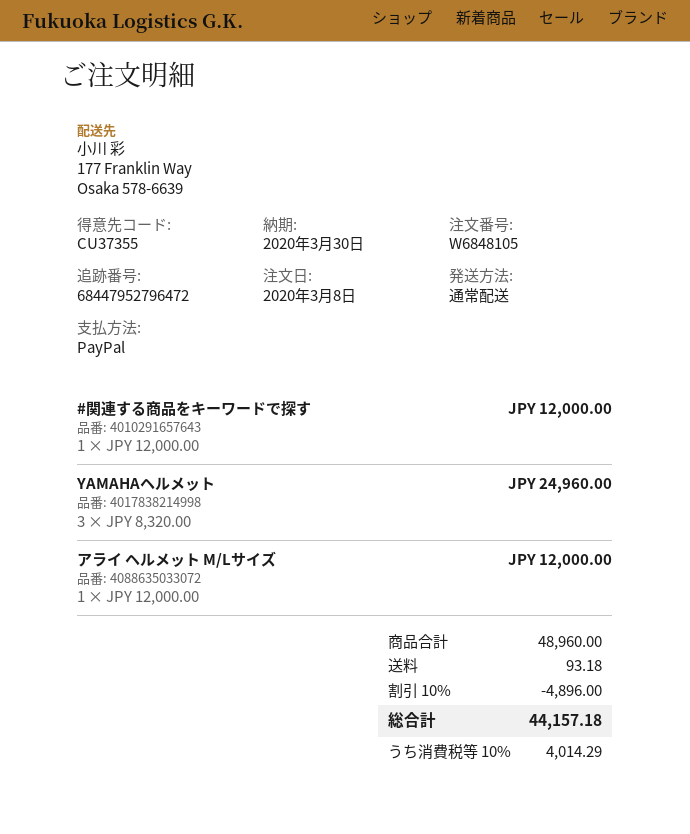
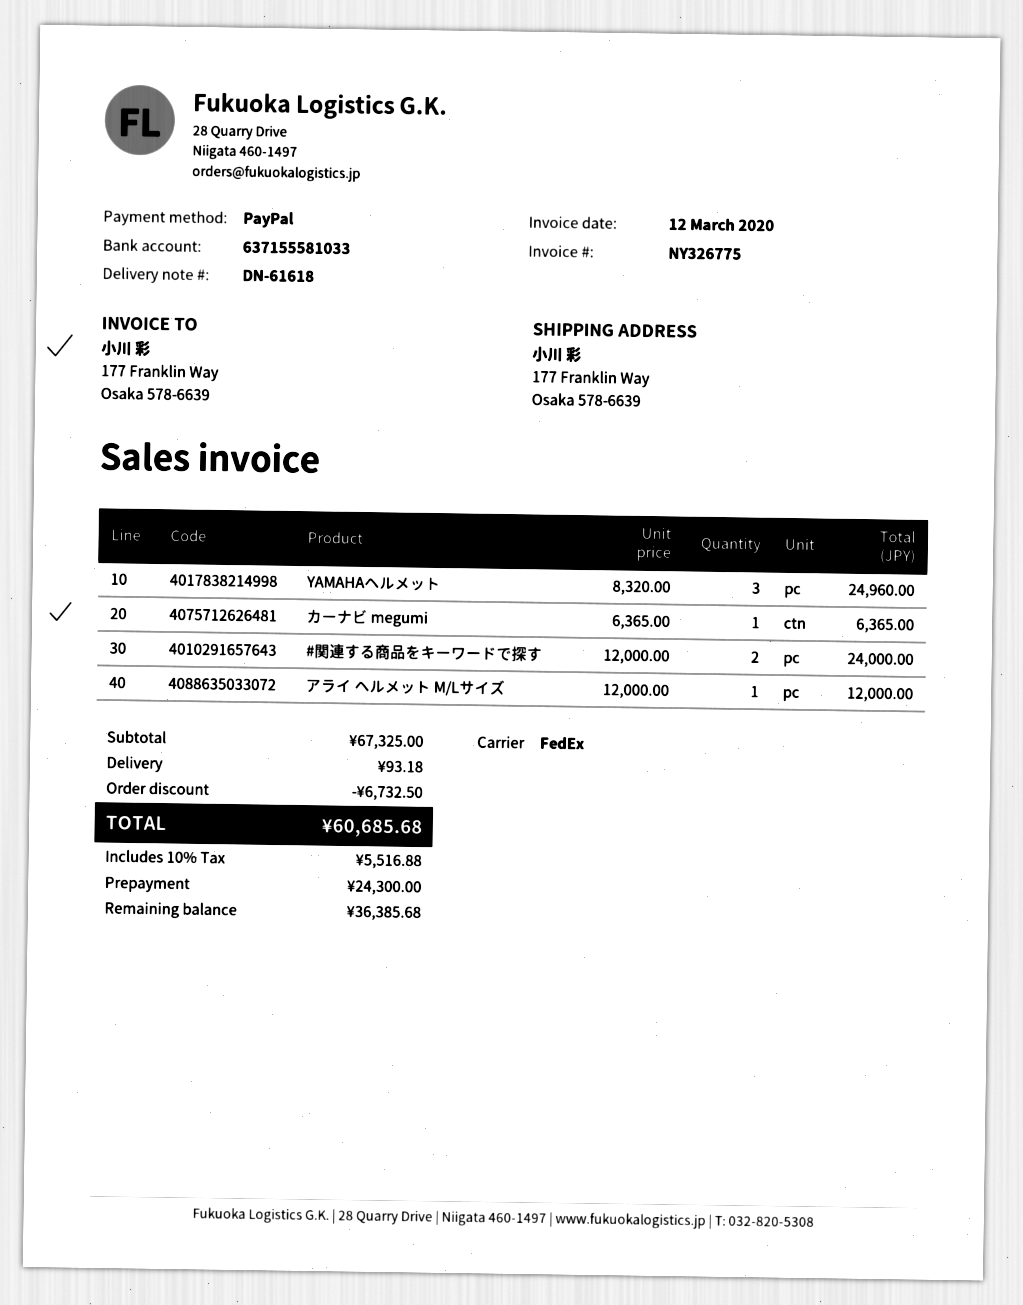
shipping method: standard -> FedEx
#関連する商品をキーワードで探す: 1 x 12000.00 = 12000.00 -> 2 x 12000.00 = 24000.00
カーナビ megumi: none -> 1 x 6365.00 = 6365.00
subtotal: 48960.00 -> 67325.00
discount: 4896.00 -> 6732.50
tax: 10% = 4014.29 -> 10% = 5516.88
total: 44157.18 -> 60685.68

